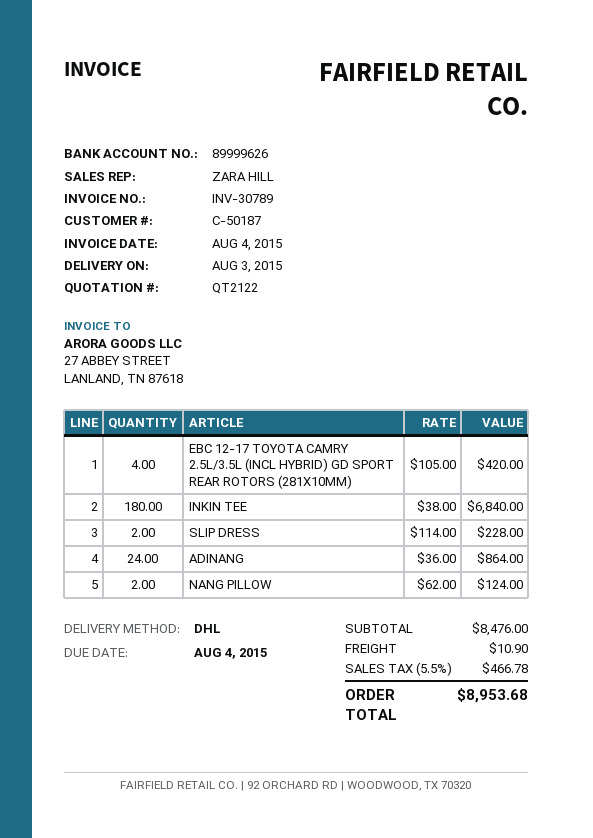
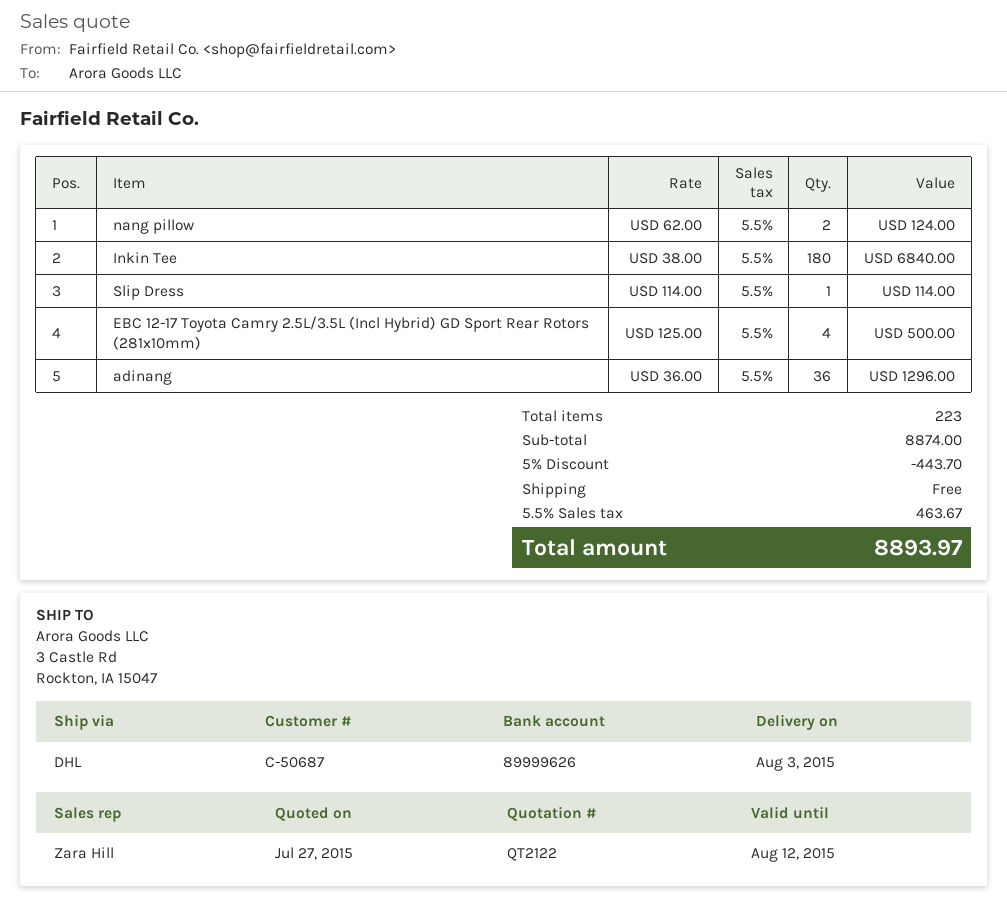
customer number: C-50187 -> C-50687
EBC 12-17 TOYOTA CAMRY 2.5L/3.5L (INCL HYBRID) GD SPORT REAR ROTORS (281X10MM): 4 x 105.00 = 420.00 -> 4 x 125.00 = 500.00
SLIP DRESS: 2 x 114.00 = 228.00 -> 1 x 114.00 = 114.00
ADINANG: 24 x 36.00 = 864.00 -> 36 x 36.00 = 1296.00
subtotal: 8476.00 -> 8874.00
discount: none -> 5% = 443.70
shipping: 10.90 -> 0.00
tax: 5.5% = 466.78 -> 5.5% = 463.67
total: 8953.68 -> 8893.97

